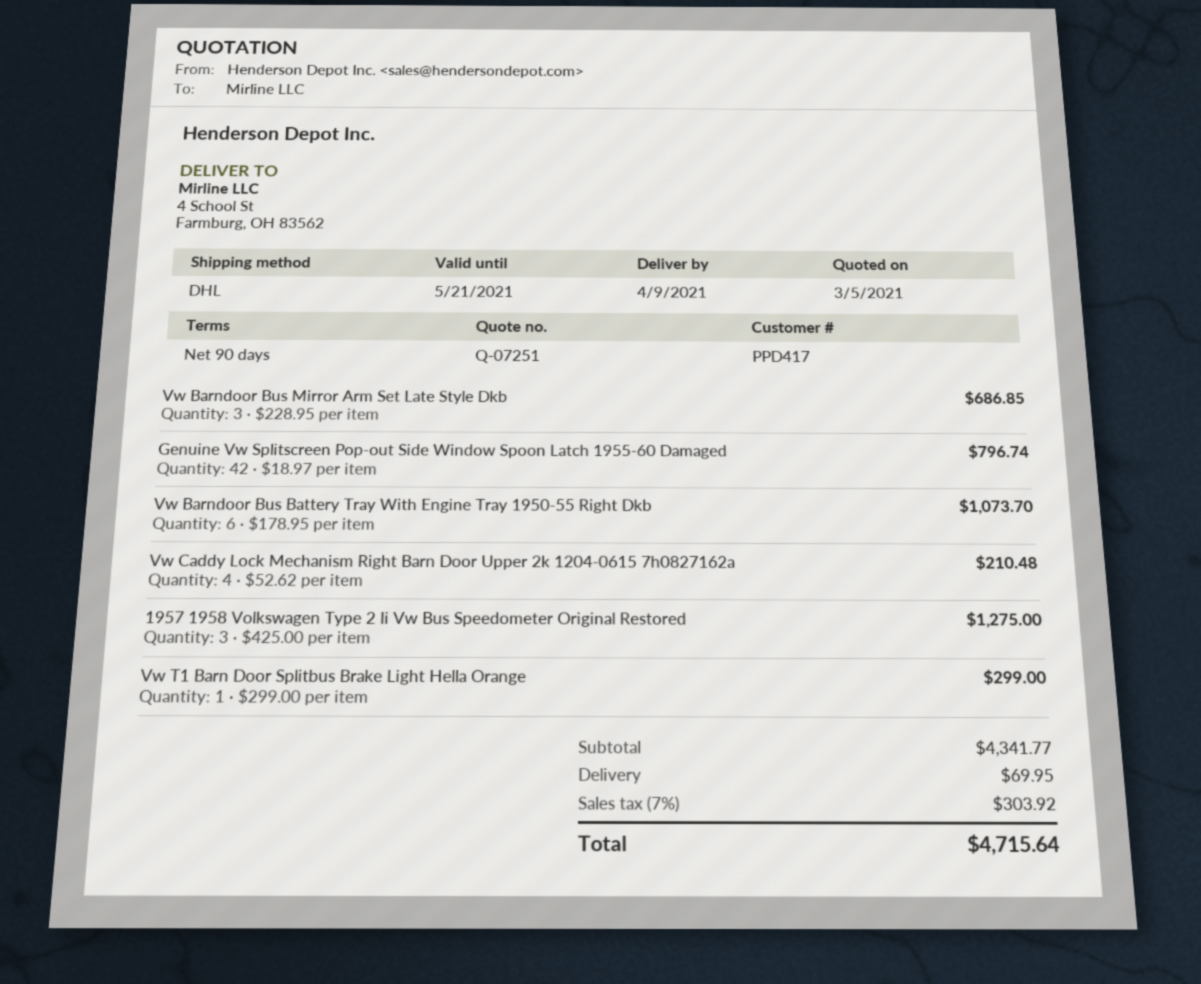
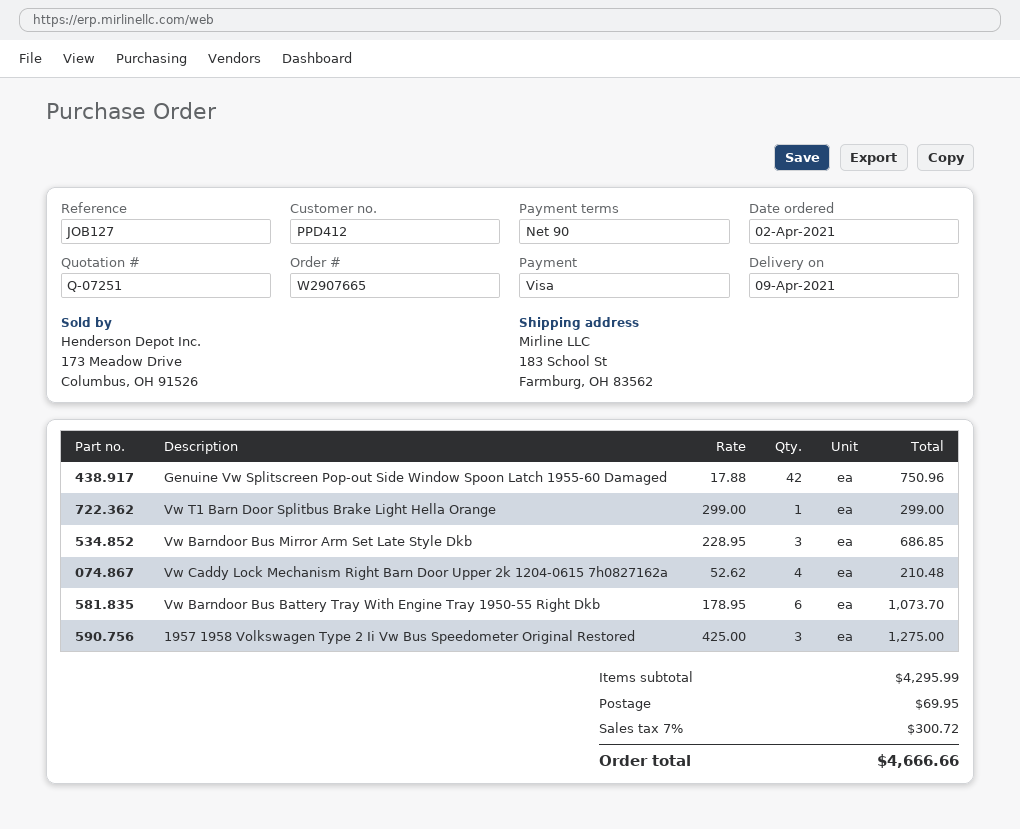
customer number: PPD417 -> PPD412
ship to: 4 School St, Farmburg, OH 83562 -> 183 School St, Farmburg, OH 83562
Genuine Vw Splitscreen Pop-out Side Window Spoon Latch 1955-60 Damaged: 42 x 18.97 = 796.74 -> 42 x 17.88 = 750.96
subtotal: 4341.77 -> 4295.99
tax: 7% = 303.92 -> 7% = 300.72
total: 4715.64 -> 4666.66

